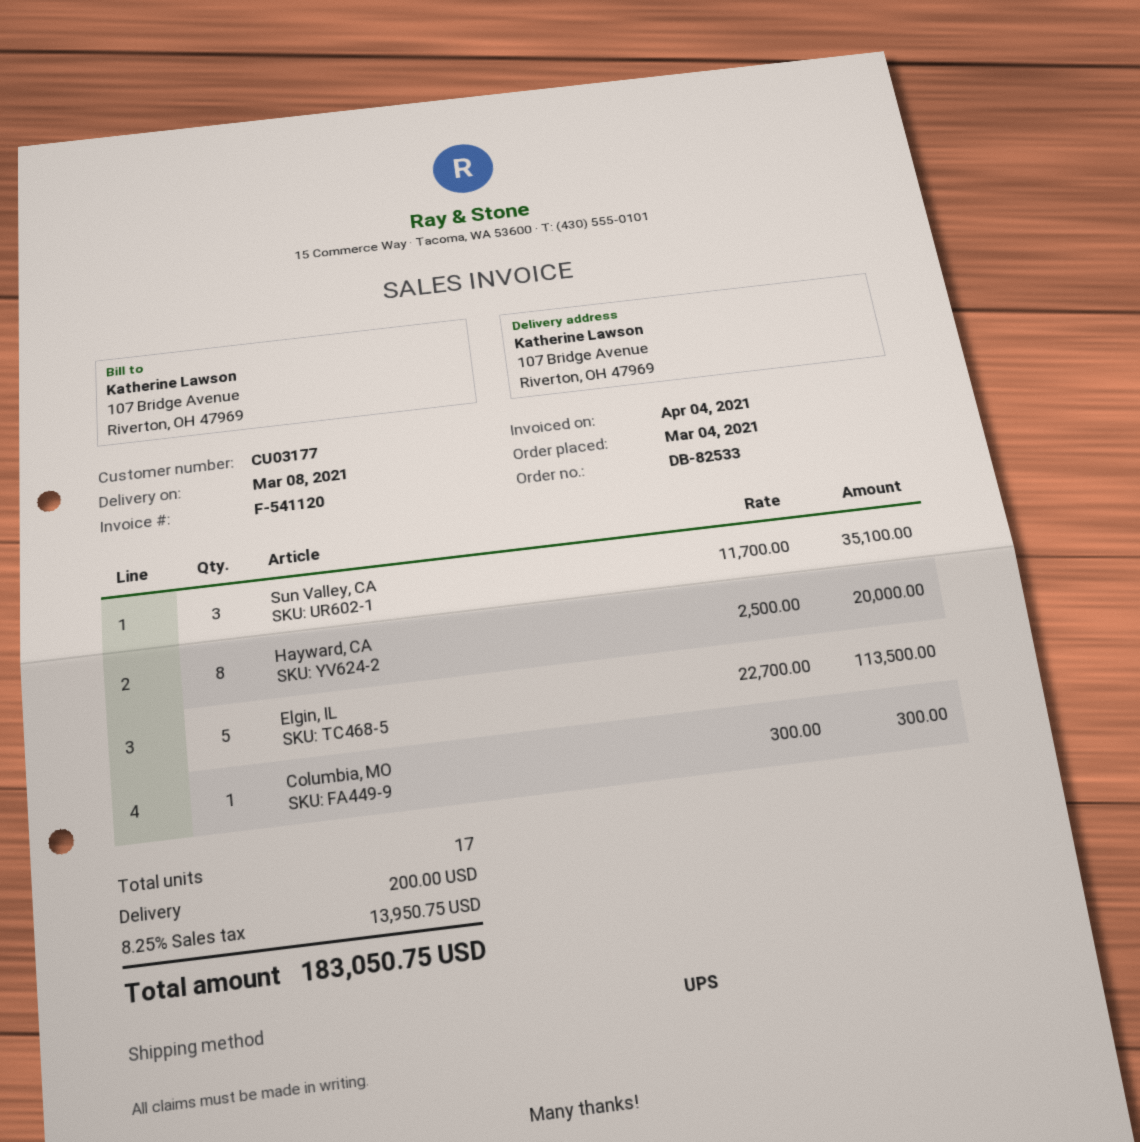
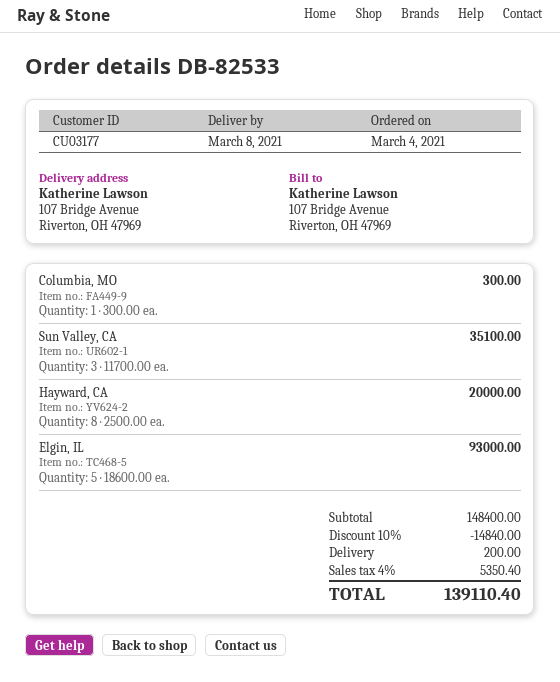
Elgin, IL: 5 x 22700.00 = 113500.00 -> 5 x 18600.00 = 93000.00
discount: none -> 10% = 14840.00
tax: 8.25% = 13950.75 -> 4% = 5350.40
total: 183050.75 -> 139110.40

